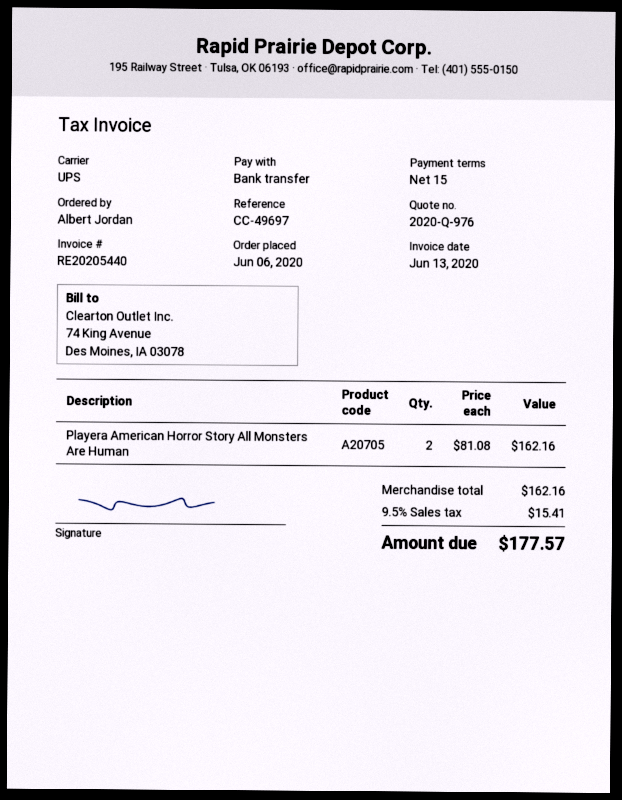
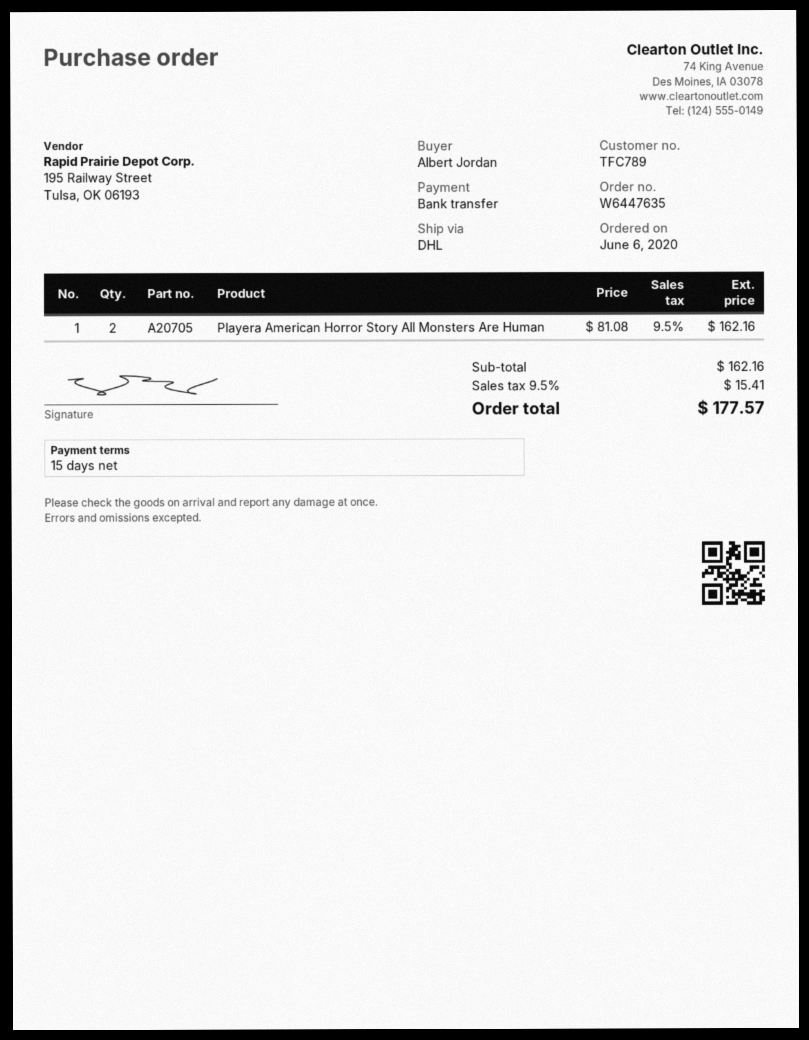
shipping method: UPS -> DHL

